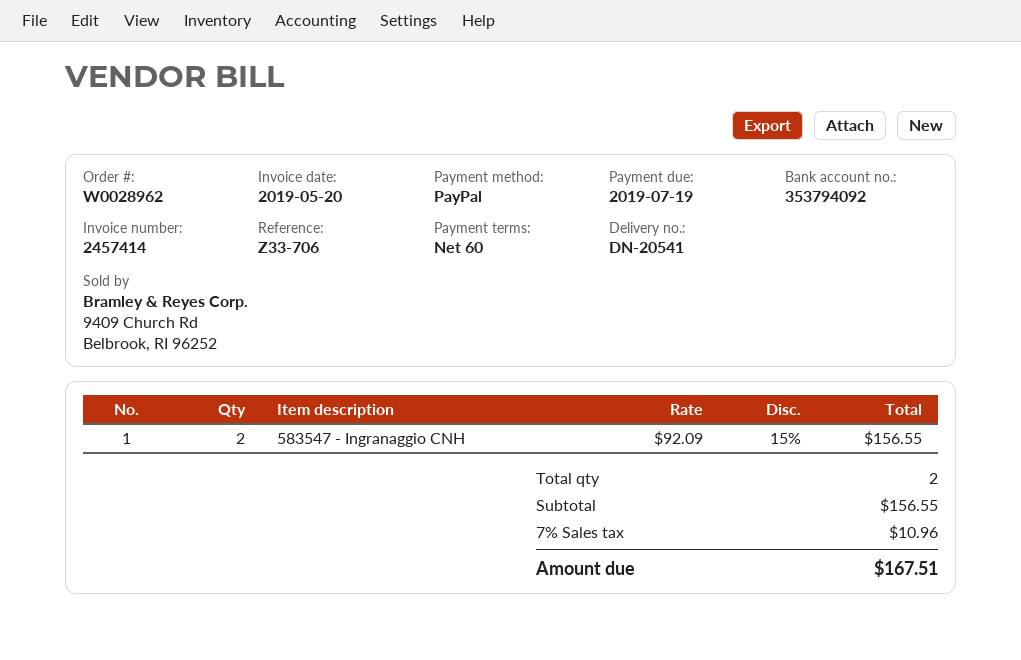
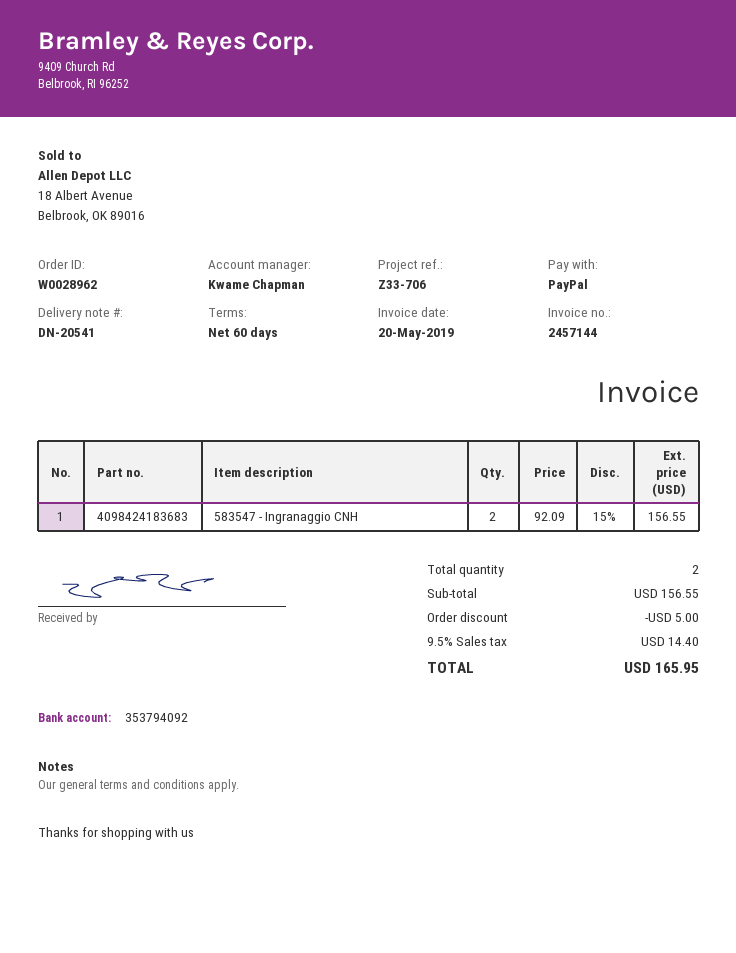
invoice number: 2457414 -> 2457144
discount: none -> 5.00
tax: 7% = 10.96 -> 9.5% = 14.40
total: 167.51 -> 165.95

